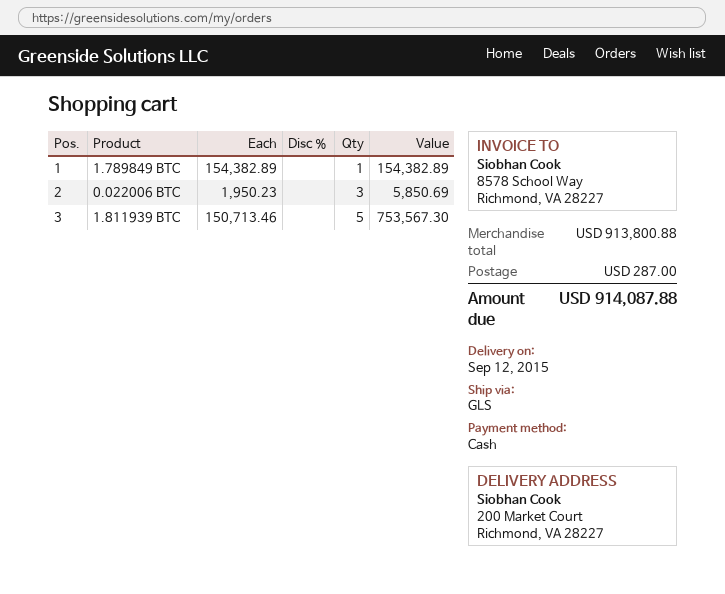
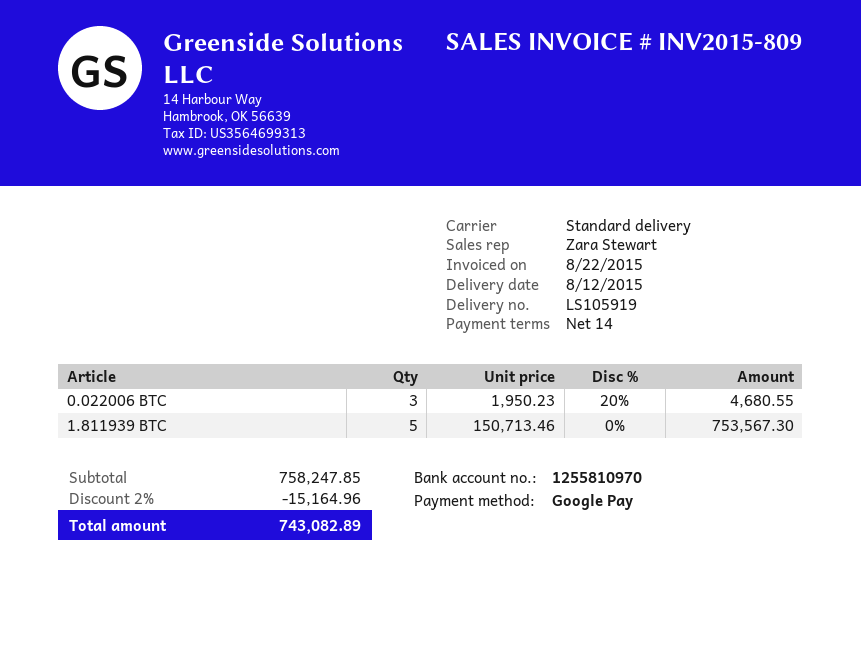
delivery date: 2015-09-12 -> 2015-08-12
payment method: cash -> Google Pay
shipping method: GLS -> standard
1.789849 BTC: 1 x 154382.89 = 154382.89 -> none
0.022006 BTC: 3 x 1950.23 = 5850.69 -> 3 x 1950.23 - 20% = 4680.55
subtotal: 913800.88 -> 758247.85
discount: none -> 2% = 15164.96
shipping: 287.00 -> none
total: 914087.88 -> 743082.89

